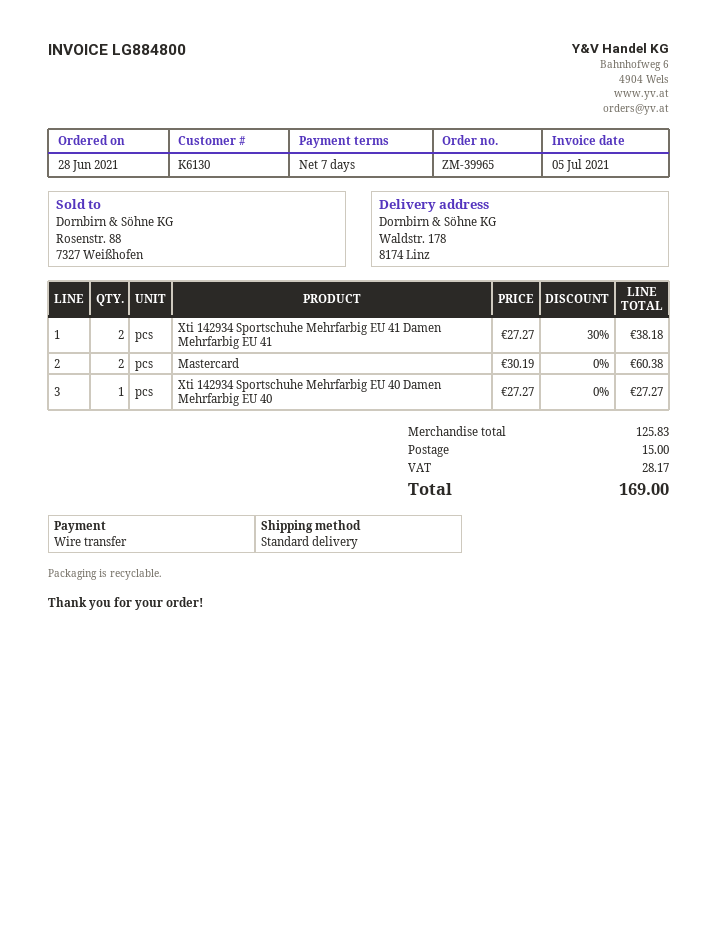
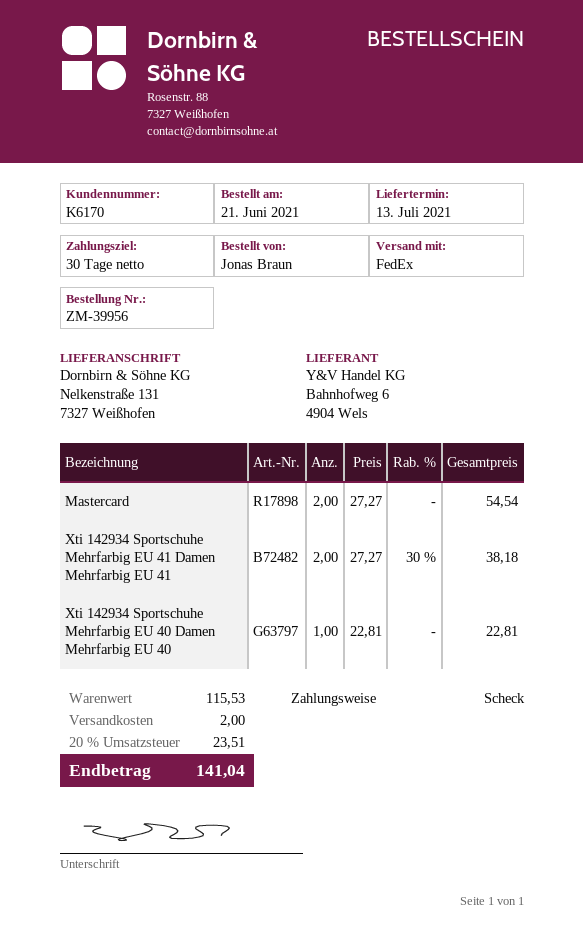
order number: ZM-39965 -> ZM-39956
order date: 2021-06-28 -> 2021-06-21
payment terms: 7 days -> 30 days
customer number: K6130 -> K6170
payment method: bank transfer -> cheque
shipping method: standard -> FedEx
ship to: Waldstr. 178, 8174 Linz -> Nelkenstraße 131, 7327 Weißhofen
Mastercard: 2 x 30.19 = 60.38 -> 2 x 27.27 = 54.54
Xti 142934 Sportschuhe Mehrfarbig EU 40 Damen Mehrfarbig EU 40: 1 x 27.27 = 27.27 -> 1 x 22.81 = 22.81
subtotal: 125.83 -> 115.53
shipping: 15.00 -> 2.00
tax: 28.17 -> 23.51
total: 169.00 -> 141.04

